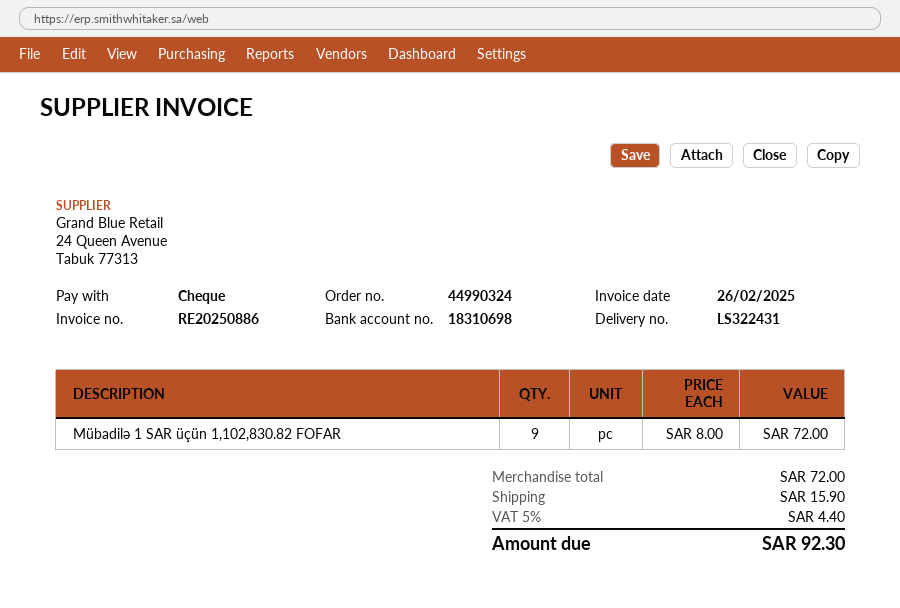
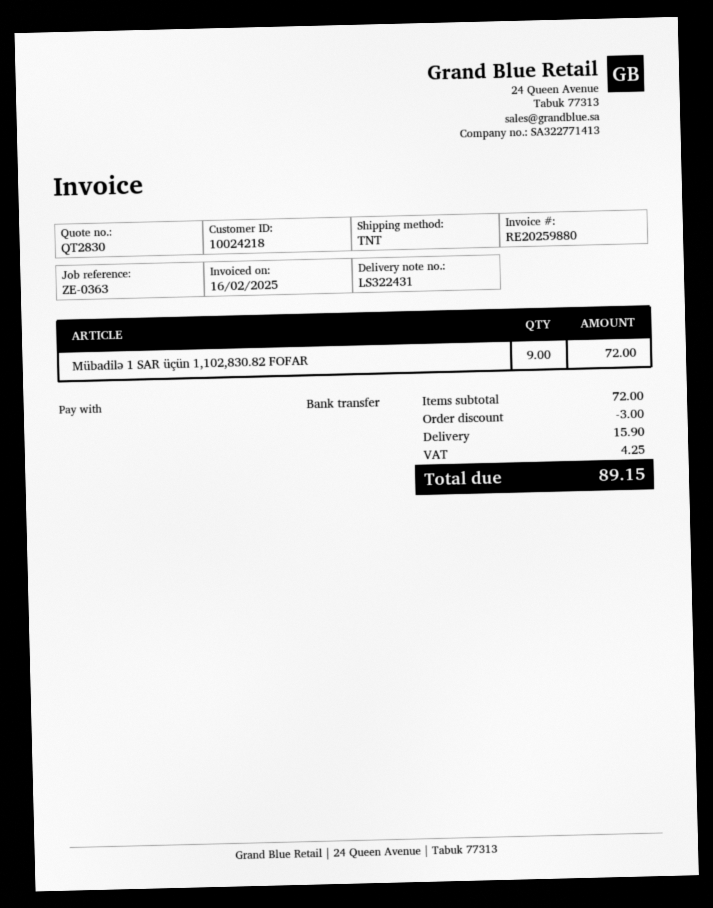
invoice number: RE20250886 -> RE20259880
invoice date: 2025-02-26 -> 2025-02-16
payment method: cheque -> bank transfer
discount: none -> 3.00
tax: 4.40 -> 4.25
total: 92.30 -> 89.15

